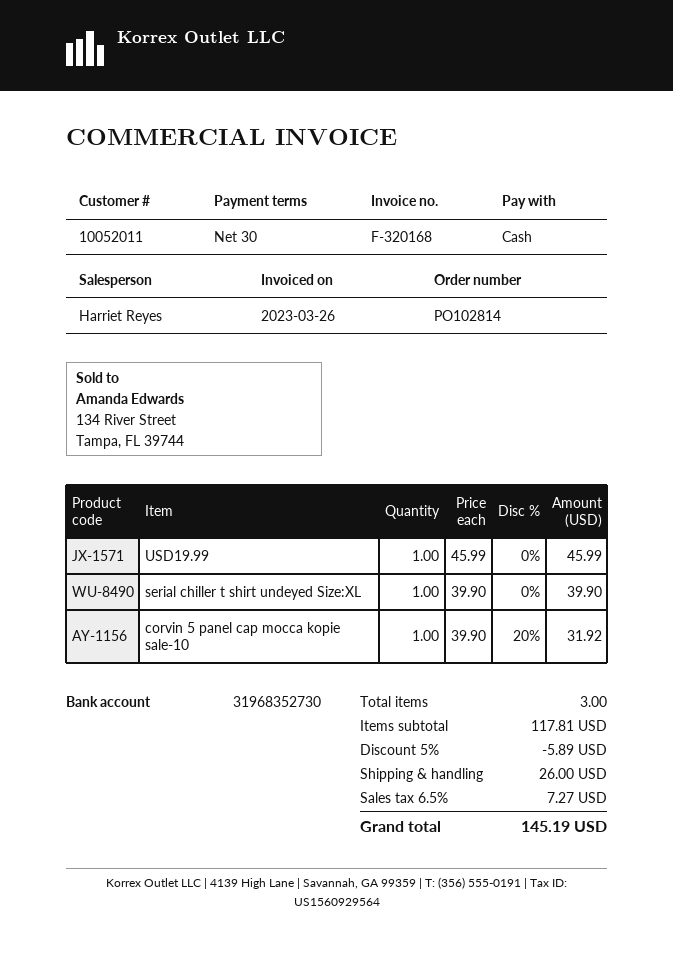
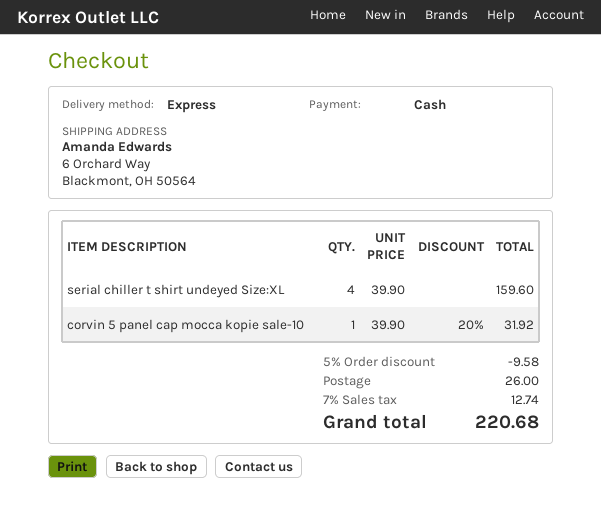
USD19.99: 1 x 45.99 = 45.99 -> none
serial chiller t shirt undeyed Size:XL: 1 x 39.90 = 39.90 -> 4 x 39.90 = 159.60
discount: 5% = 5.89 -> 5% = 9.58
tax: 6.5% = 7.27 -> 7% = 12.74
total: 145.19 -> 220.68

